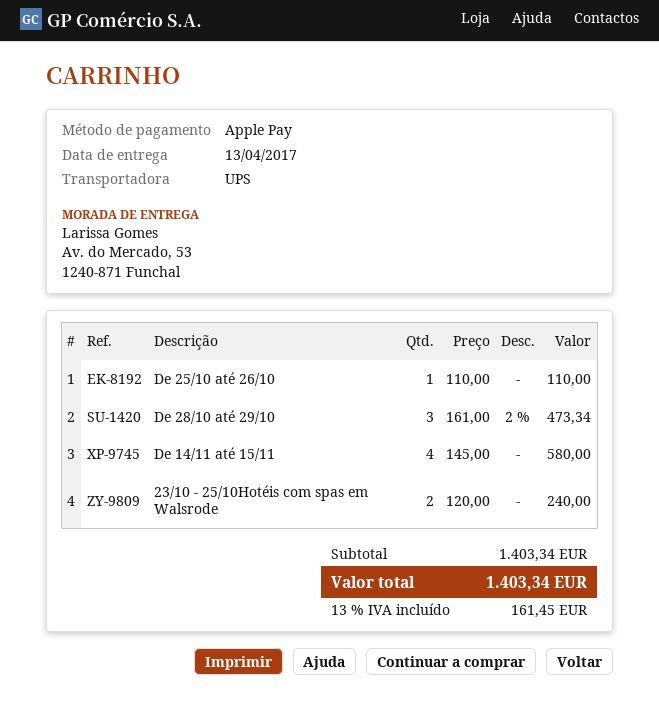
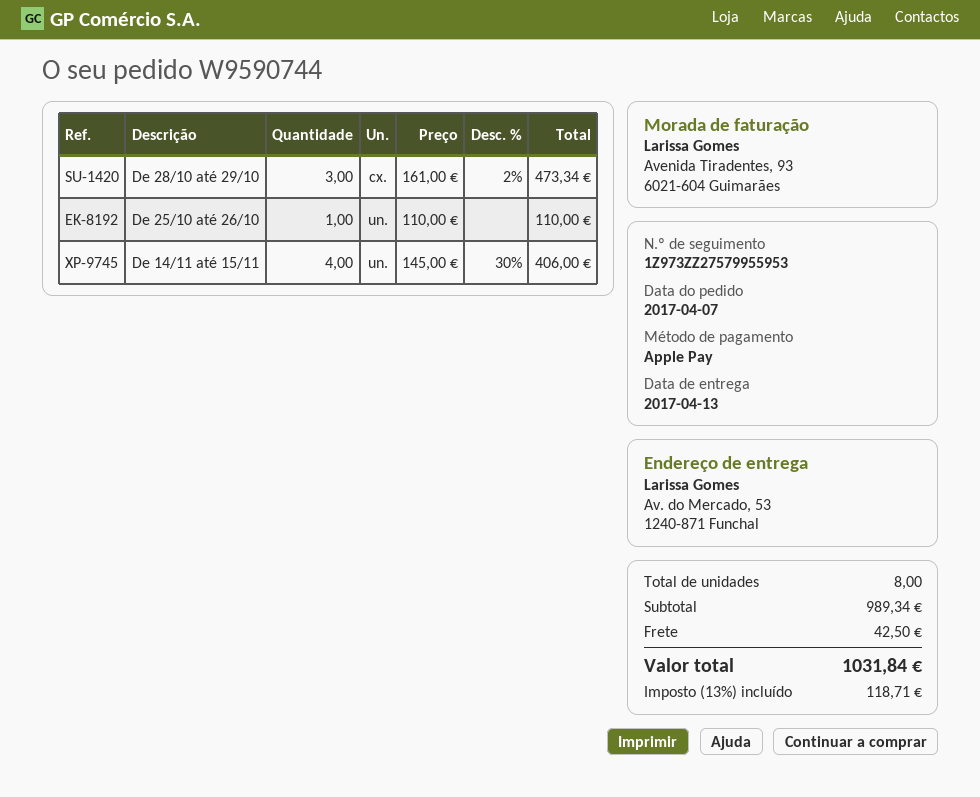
De 14/11 até 15/11: 4 x 145.00 = 580.00 -> 4 x 145.00 - 30% = 406.00
23/10 - 25/10Hotéis com spas em Walsrode: 2 x 120.00 = 240.00 -> none
subtotal: 1403.34 -> 989.34
shipping: none -> 42.50
tax: 13% = 161.45 -> 13% = 118.71
total: 1403.34 -> 1031.84

